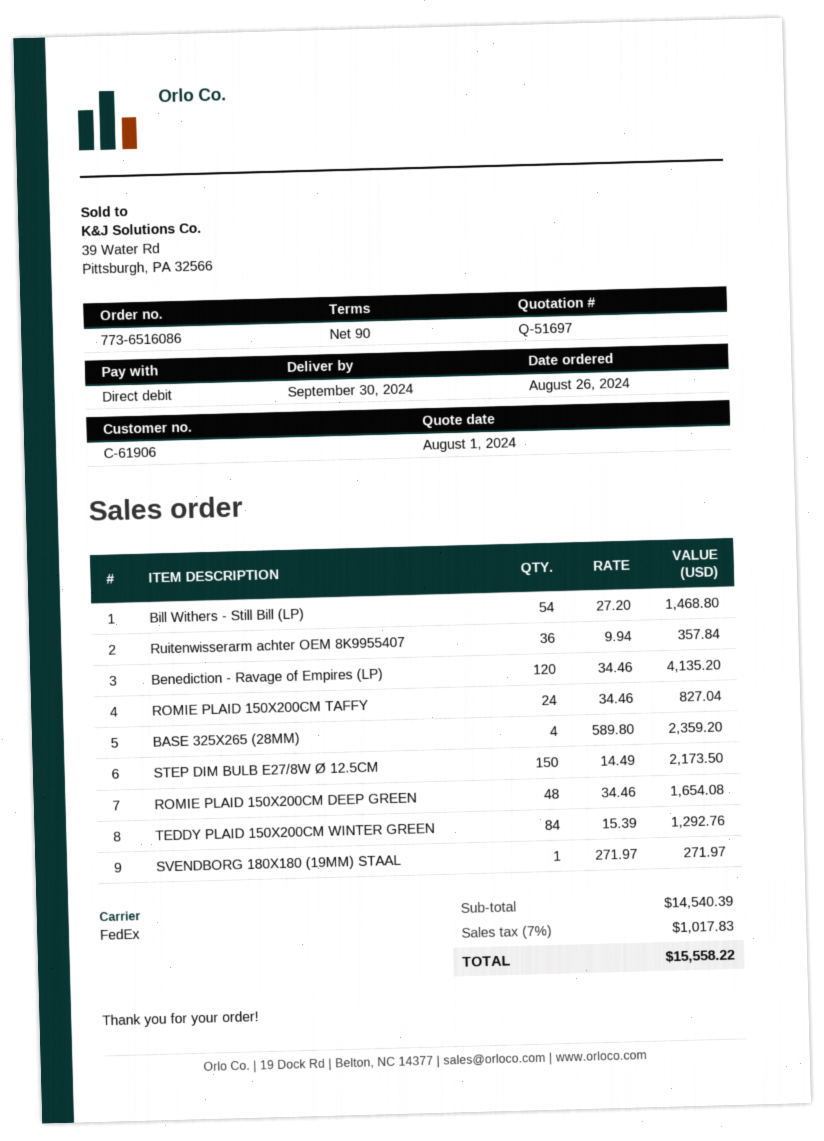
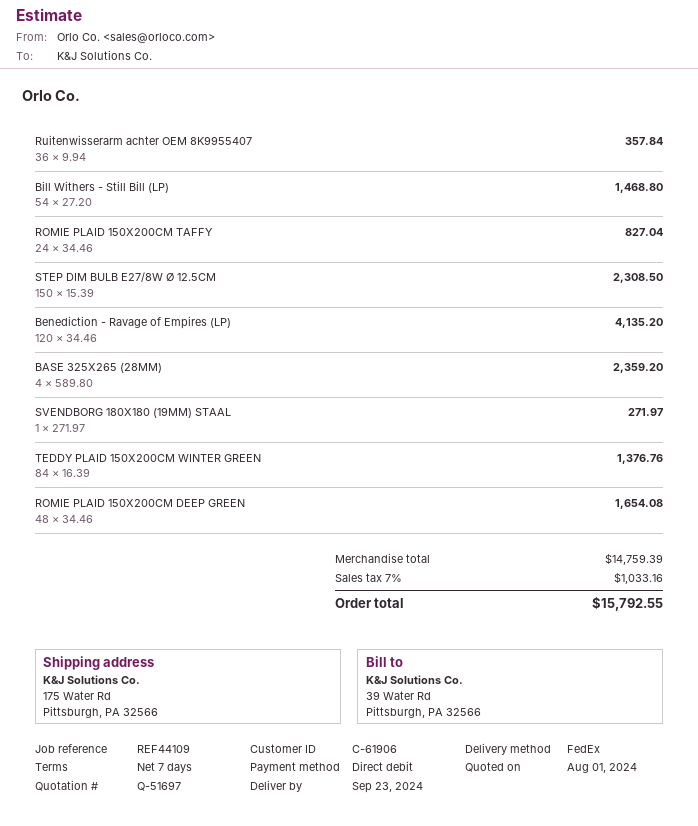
delivery date: 2024-09-30 -> 2024-09-23
payment terms: 90 days -> 7 days
STEP DIM BULB E27/8W Ø 12.5CM: 150 x 14.49 = 2173.50 -> 150 x 15.39 = 2308.50
TEDDY PLAID 150X200CM WINTER GREEN: 84 x 15.39 = 1292.76 -> 84 x 16.39 = 1376.76
subtotal: 14540.39 -> 14759.39
tax: 7% = 1017.83 -> 7% = 1033.16
total: 15558.22 -> 15792.55

